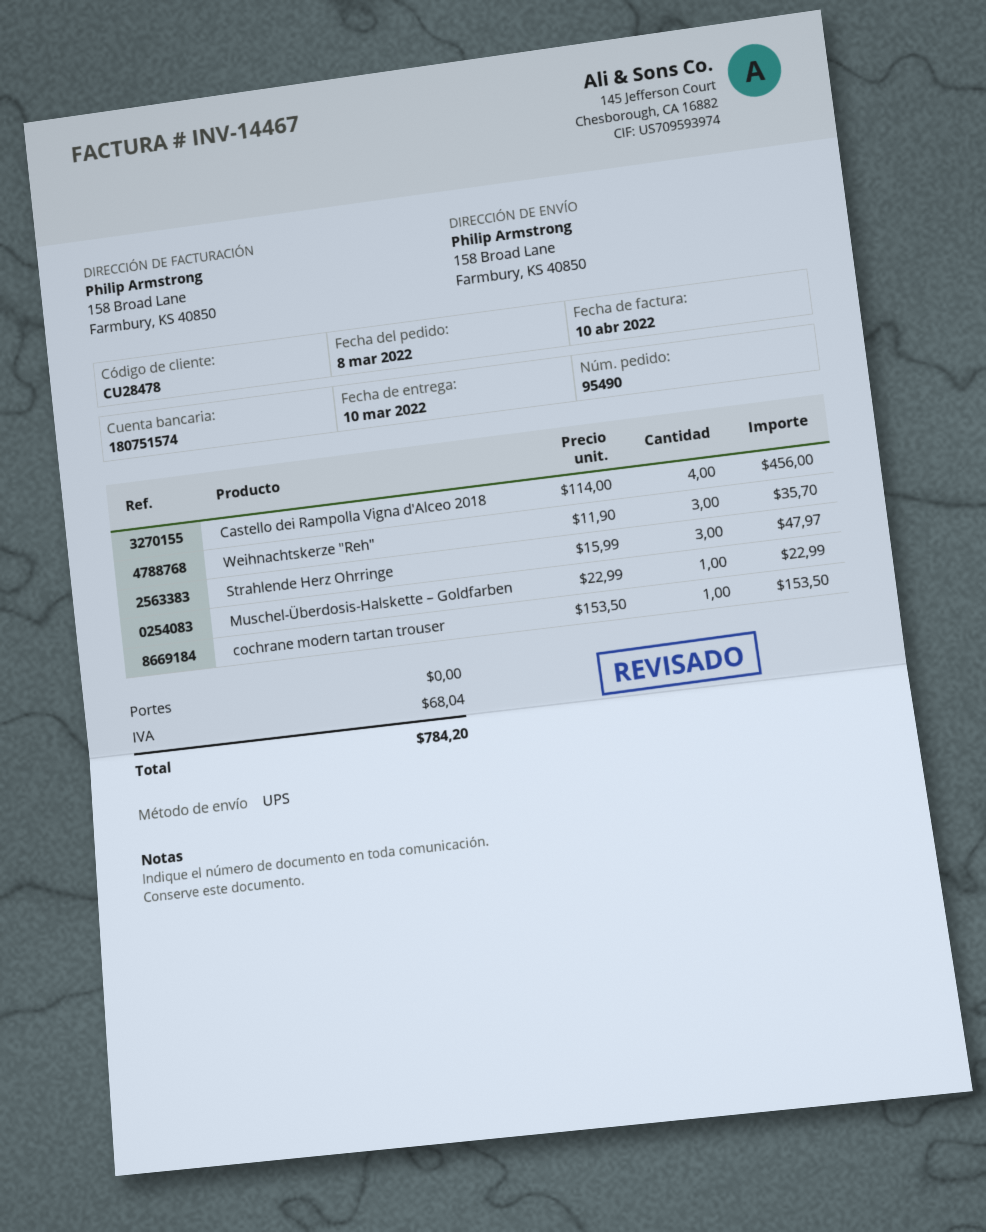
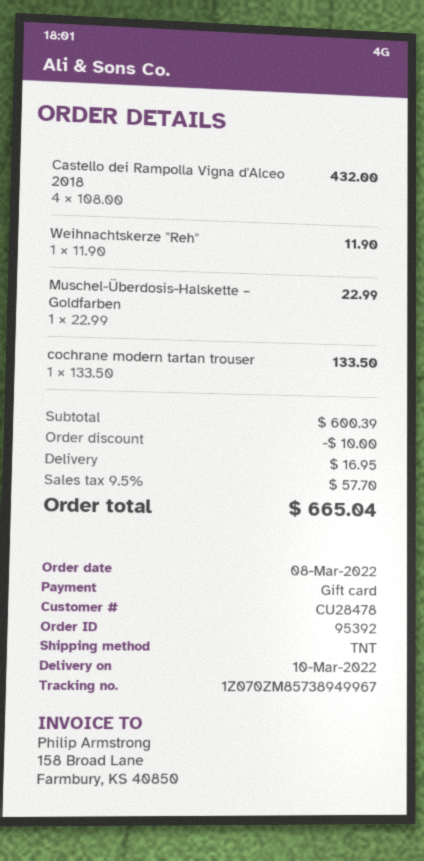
order number: 95490 -> 95392
shipping method: UPS -> TNT
Castello dei Rampolla Vigna d'Alceo 2018: 4 x 114.00 = 456.00 -> 4 x 108.00 = 432.00
Weihnachtskerze "Reh": 3 x 11.90 = 35.70 -> 1 x 11.90 = 11.90
Strahlende Herz Ohrringe: 3 x 15.99 = 47.97 -> none
cochrane modern tartan trouser: 1 x 153.50 = 153.50 -> 1 x 133.50 = 133.50
discount: none -> 10.00
shipping: 0.00 -> 16.95
tax: 68.04 -> 57.70
total: 784.20 -> 665.04

